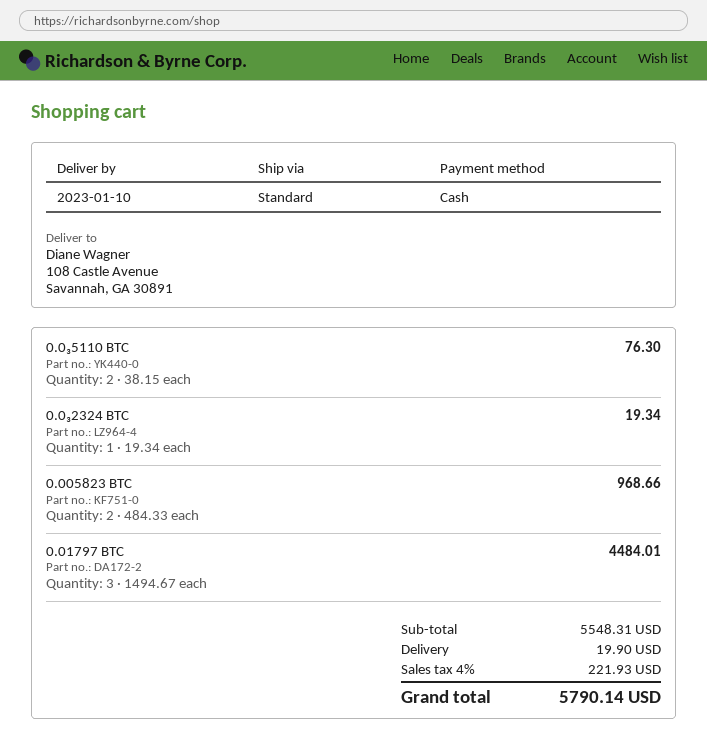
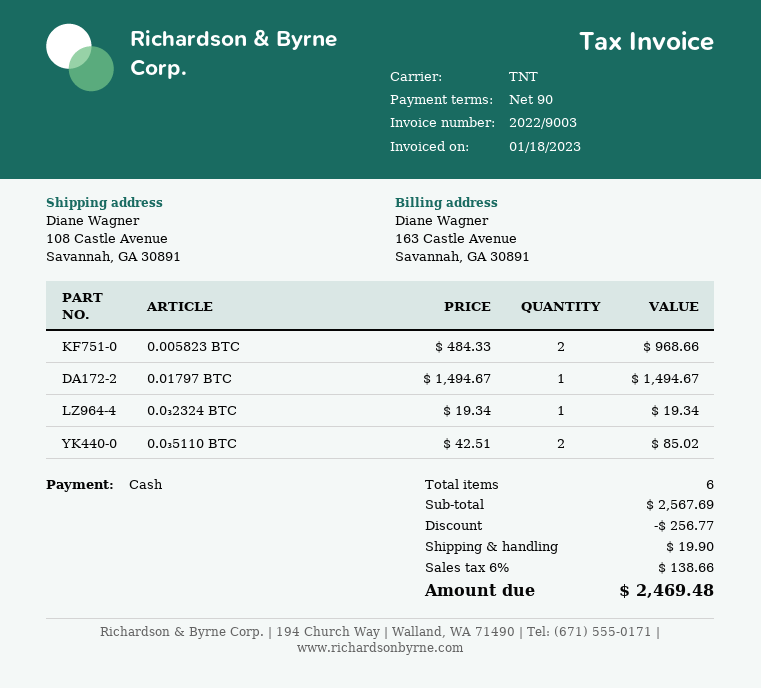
shipping method: standard -> TNT
0.0₃5110 BTC: 2 x 38.15 = 76.30 -> 2 x 42.51 = 85.02
0.01797 BTC: 3 x 1494.67 = 4484.01 -> 1 x 1494.67 = 1494.67
subtotal: 5548.31 -> 2567.69
discount: none -> 256.77
tax: 4% = 221.93 -> 6% = 138.66
total: 5790.14 -> 2469.48

